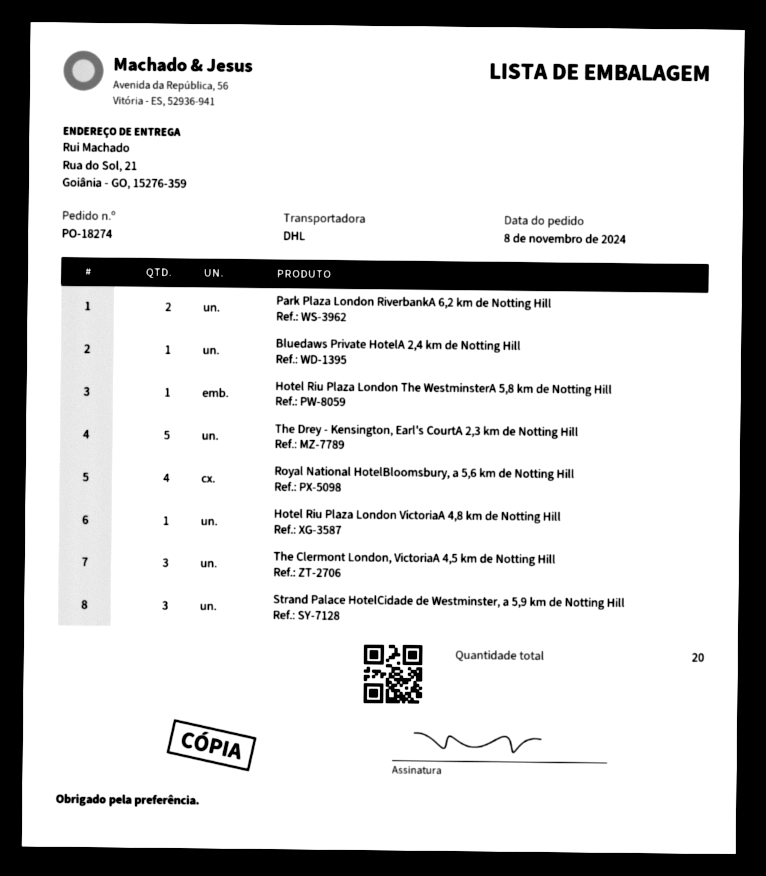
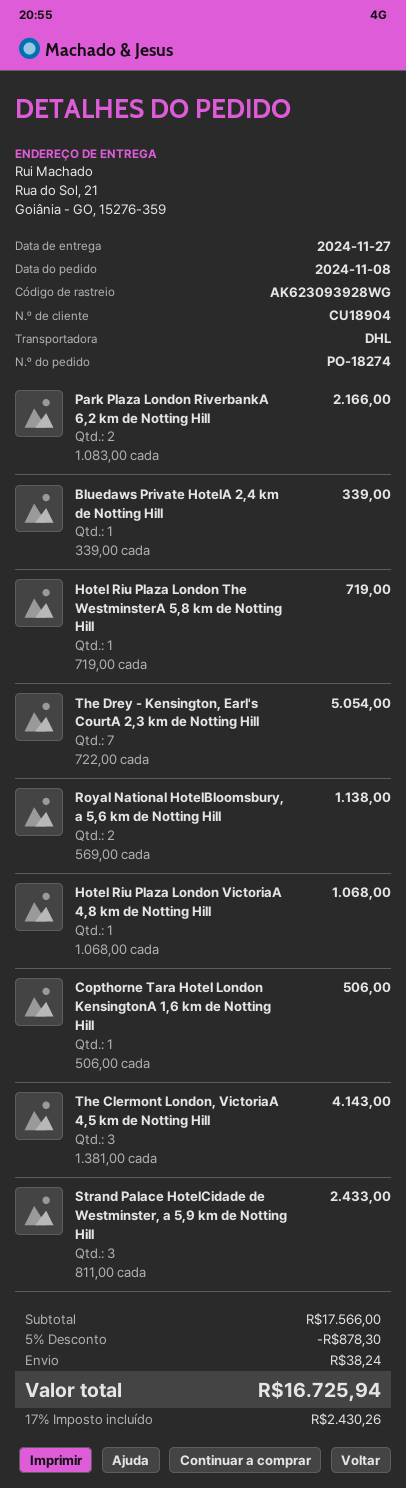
The Drey - Kensington, Earl's CourtA 2,3 km de Notting Hill: 5 -> 7
Royal National HotelBloomsbury, a 5,6 km de Notting Hill: 4 -> 2
Copthorne Tara Hotel London KensingtonA 1,6 km de Notting Hill: none -> 1

